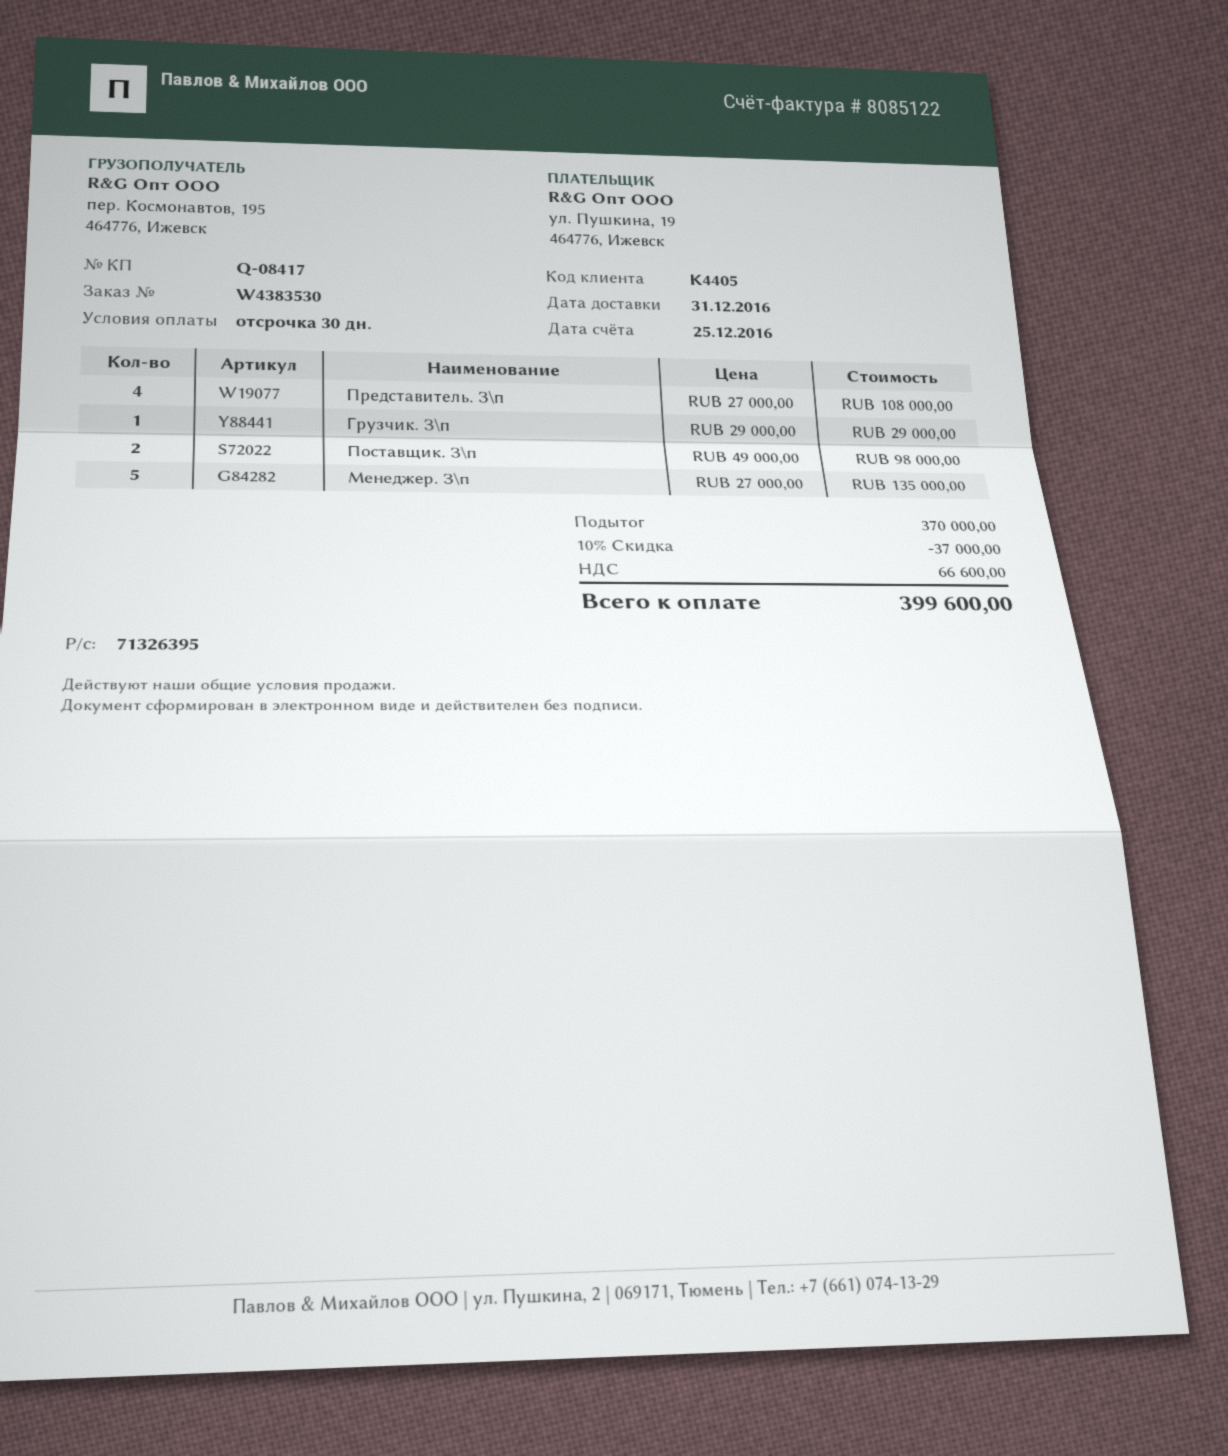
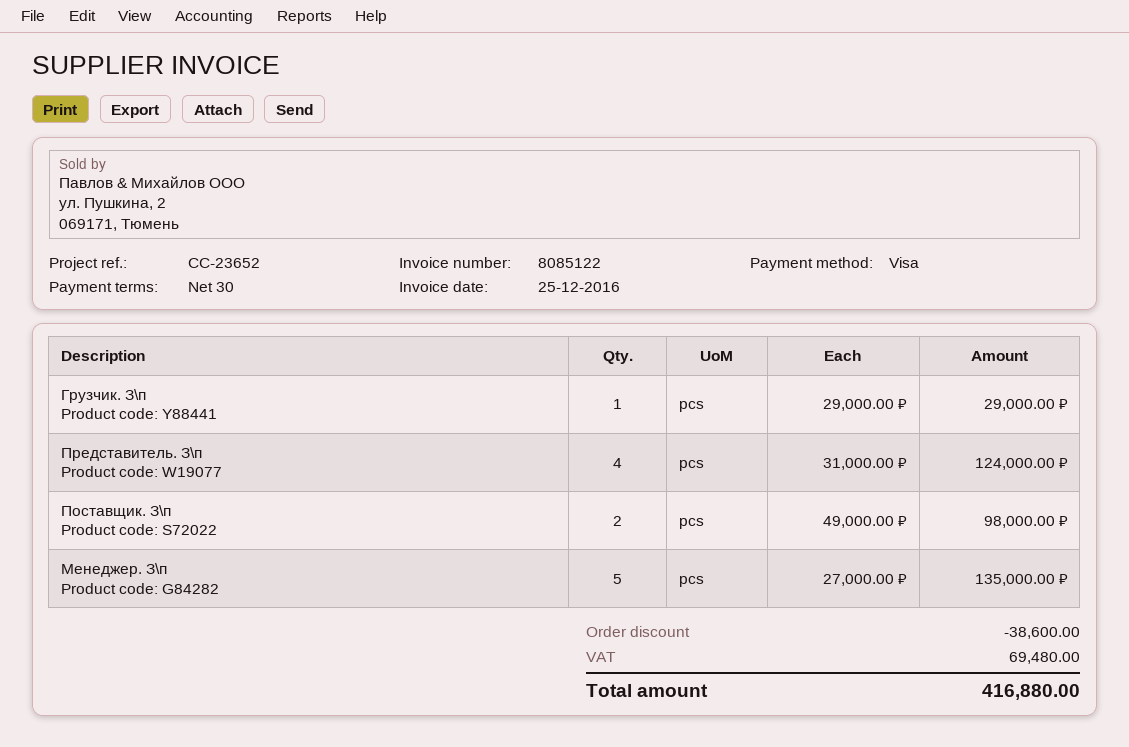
Представитель. З\п: 4 x 27000.00 = 108000.00 -> 4 x 31000.00 = 124000.00
discount: 37000.00 -> 38600.00
tax: 66600.00 -> 69480.00
total: 399600.00 -> 416880.00

